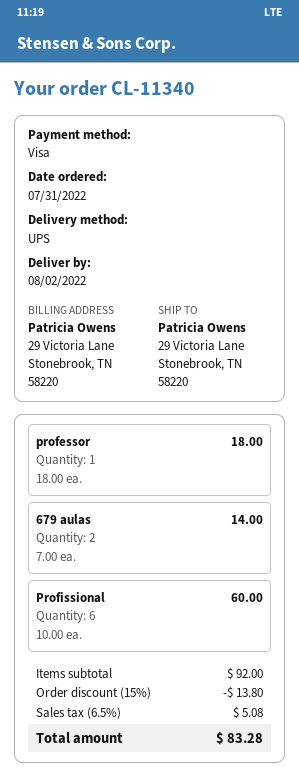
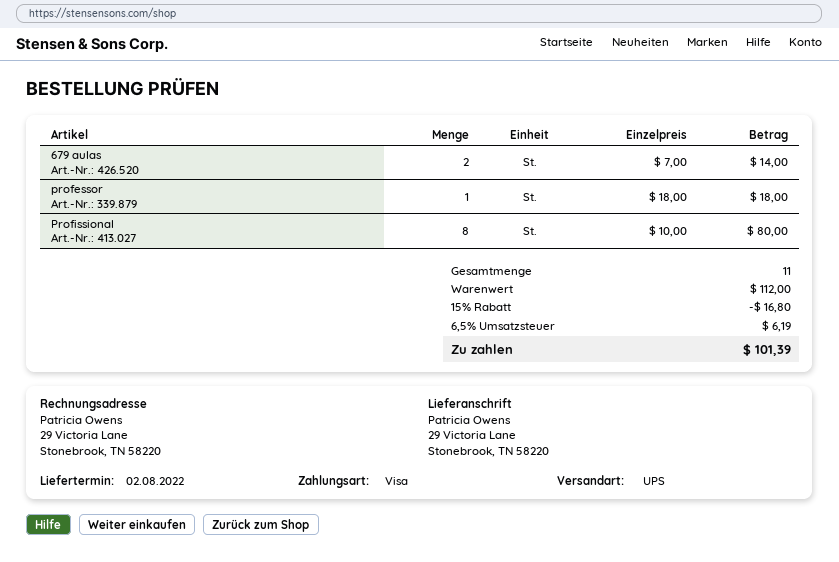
Profissional: 6 x 10.00 = 60.00 -> 8 x 10.00 = 80.00
subtotal: 92.00 -> 112.00
discount: 15% = 13.80 -> 15% = 16.80
tax: 6.5% = 5.08 -> 6.5% = 6.19
total: 83.28 -> 101.39

